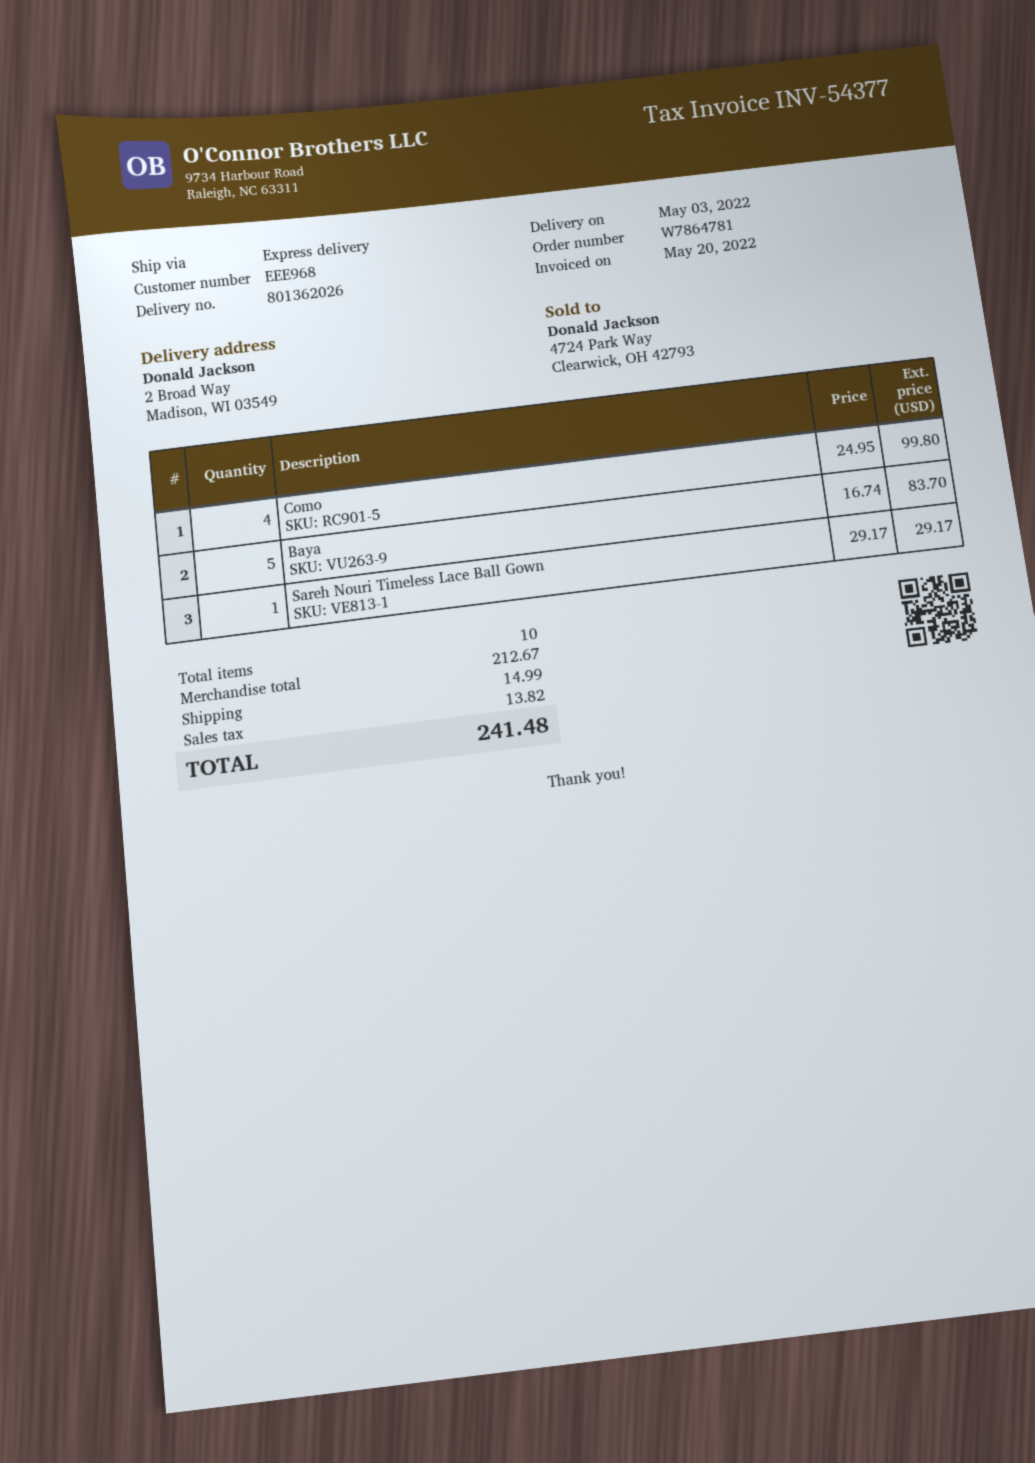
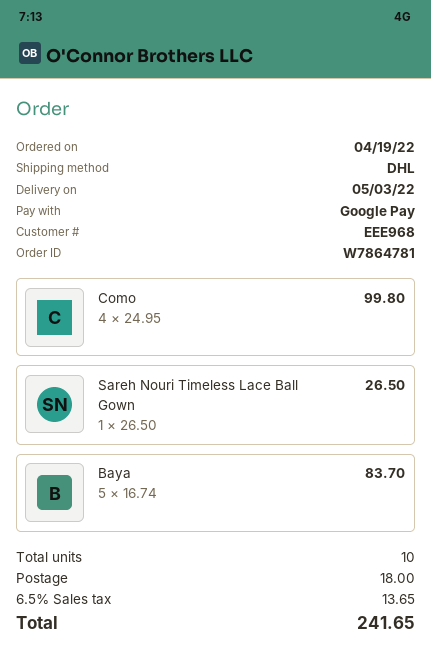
shipping method: express -> DHL
Sareh Nouri Timeless Lace Ball Gown: 1 x 29.17 = 29.17 -> 1 x 26.50 = 26.50
shipping: 14.99 -> 18.00
tax: 13.82 -> 13.65
total: 241.48 -> 241.65

